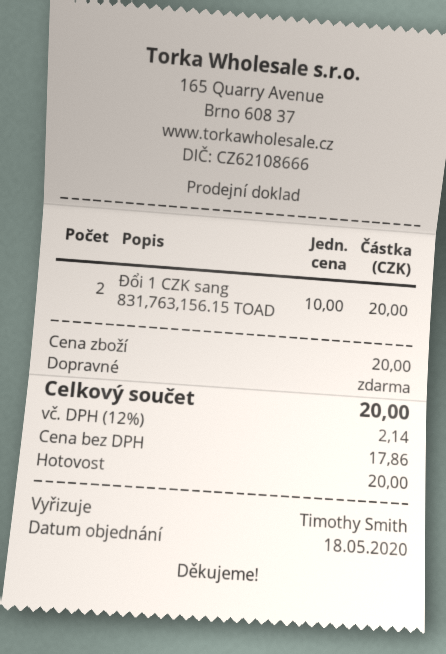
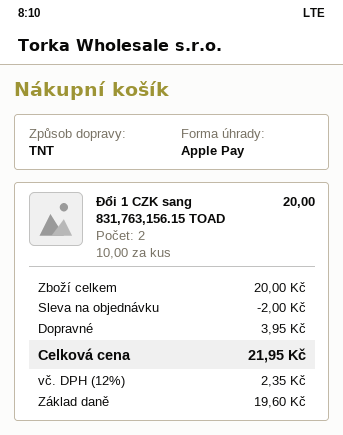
payment method: cash -> Apple Pay
discount: none -> 2.00
shipping: 0.00 -> 3.95
net: 17.86 -> 19.60
tax: 12% = 2.14 -> 12% = 2.35
total: 20.00 -> 21.95

